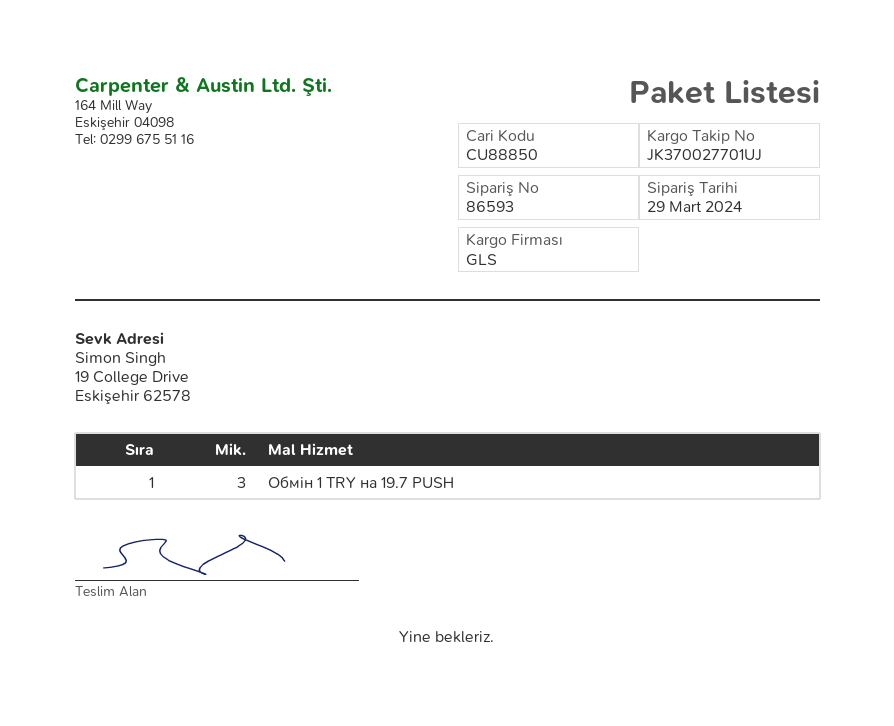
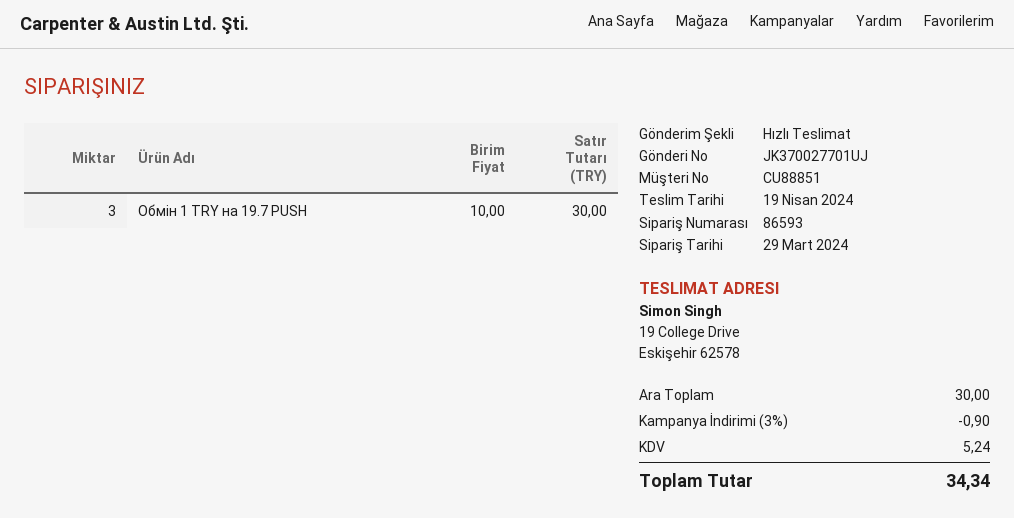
customer number: CU88850 -> CU88851
shipping method: GLS -> express

